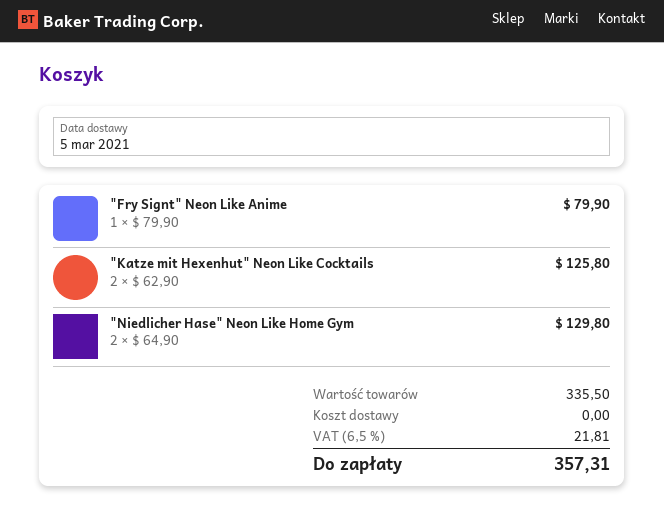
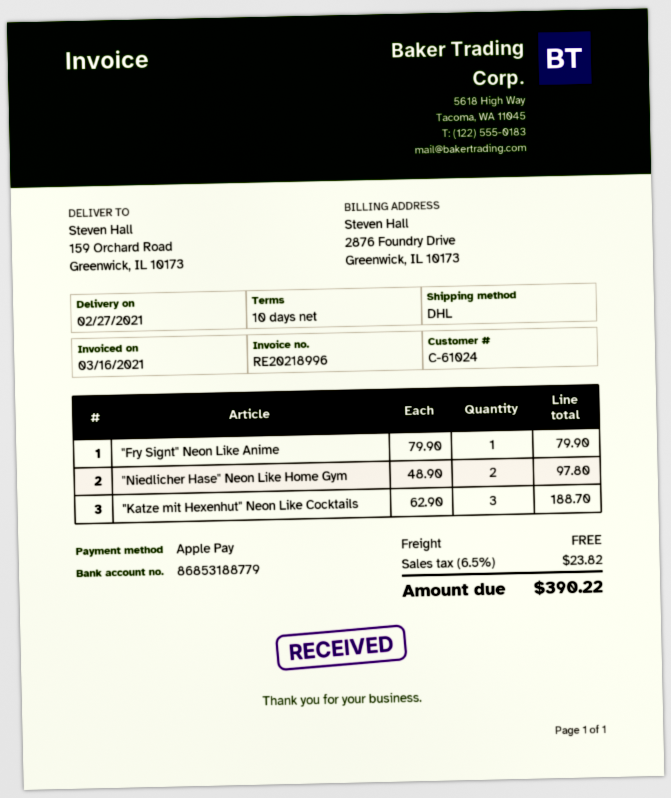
delivery date: 2021-03-05 -> 2021-02-27
"Katze mit Hexenhut" Neon Like Cocktails: 2 x 62.90 = 125.80 -> 3 x 62.90 = 188.70
"Niedlicher Hase" Neon Like Home Gym: 2 x 64.90 = 129.80 -> 2 x 48.90 = 97.80
tax: 6.5% = 21.81 -> 6.5% = 23.82
total: 357.31 -> 390.22

